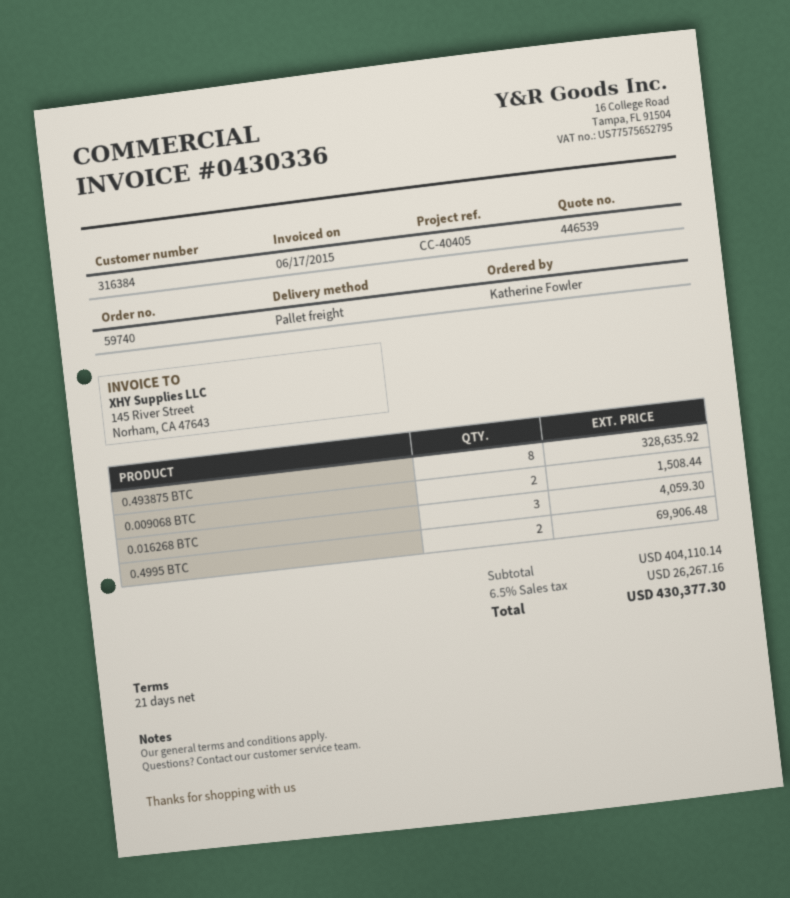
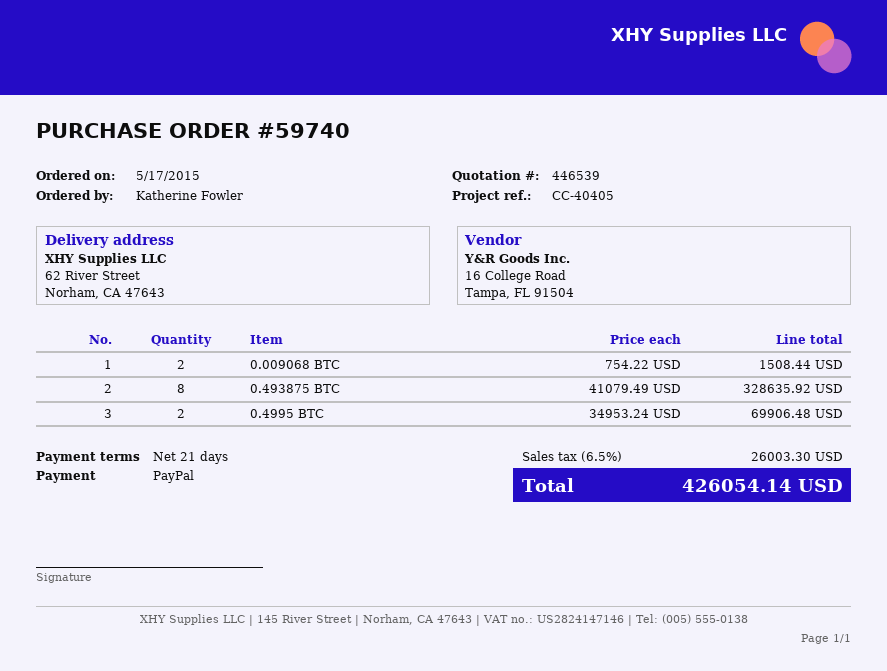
0.016268 BTC: 3 for 4059.30 -> none
tax: 6.5% = 26267.16 -> 6.5% = 26003.30
total: 430377.30 -> 426054.14

